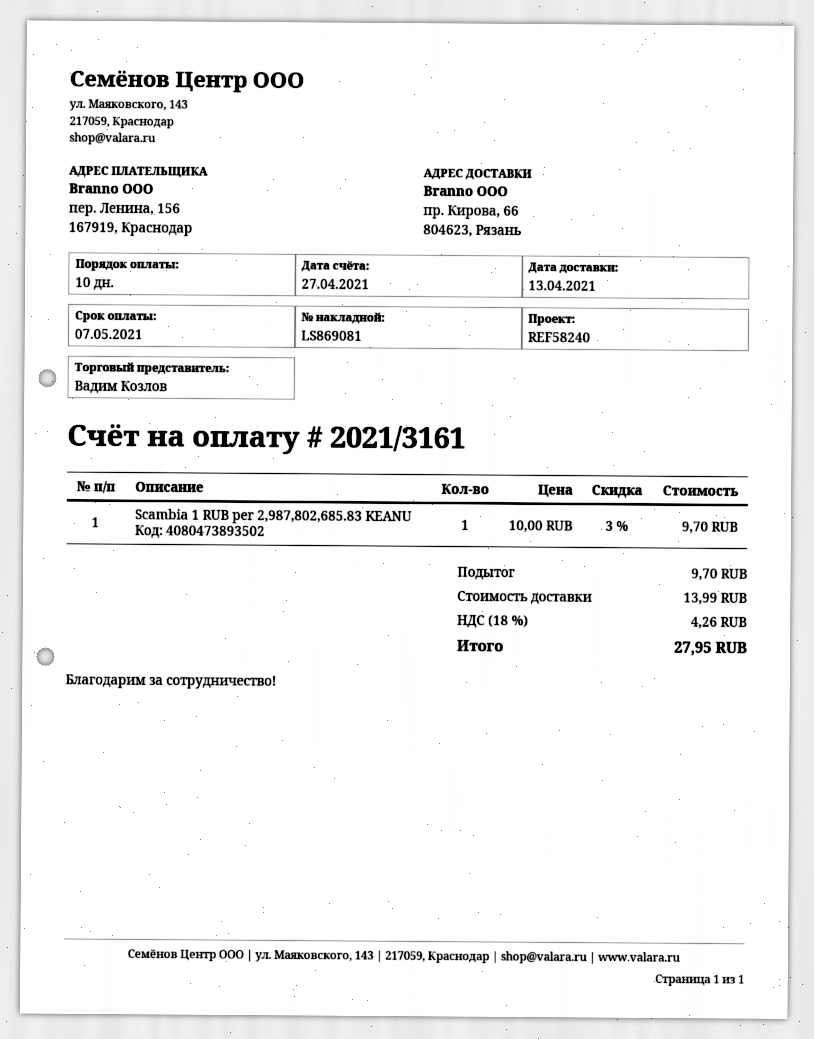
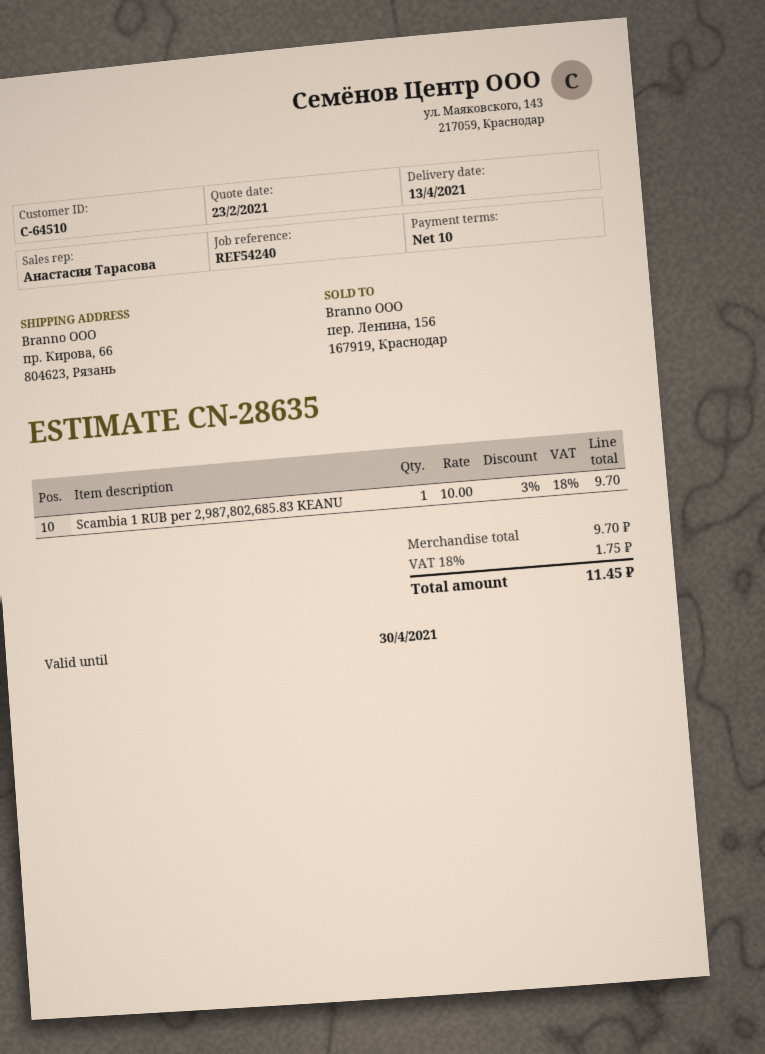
reference: REF58240 -> REF54240
sales rep: Вадим Козлов -> Анастасия Тарасова
shipping: 13.99 -> none
tax: 18% = 4.26 -> 18% = 1.75
total: 27.95 -> 11.45

